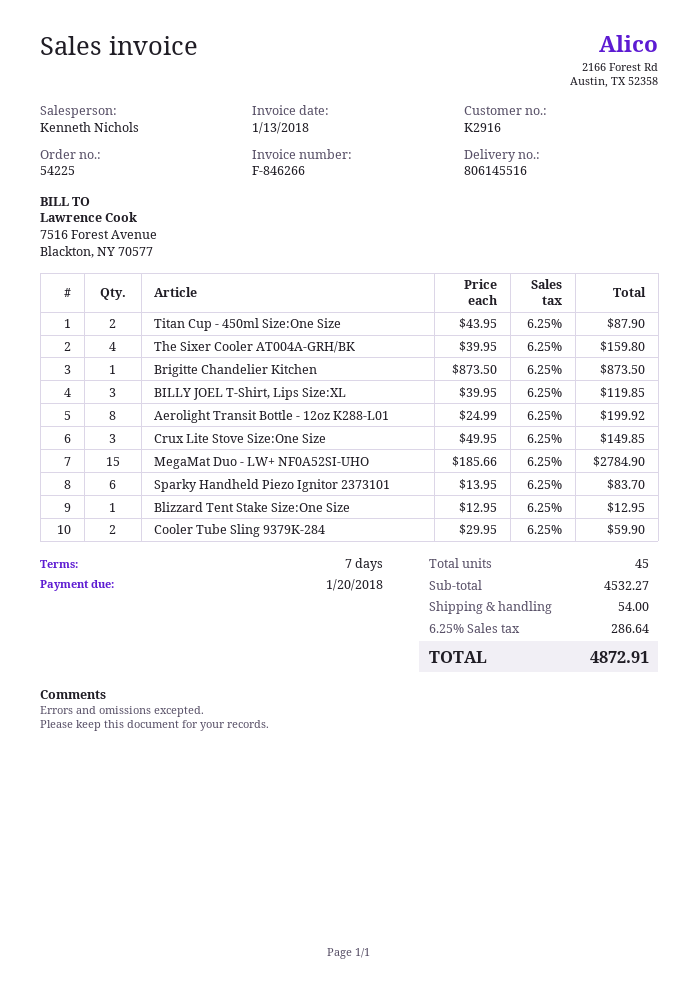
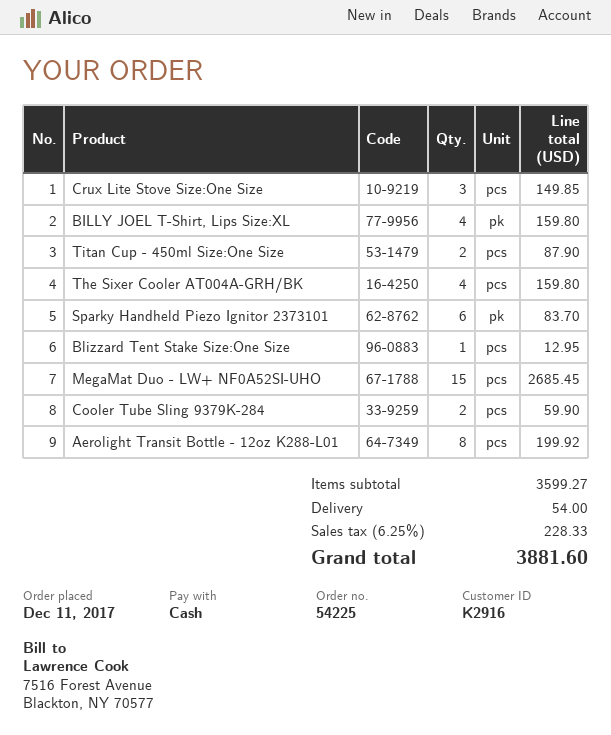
Brigitte Chandelier Kitchen: 1 for 873.50 -> none
BILLY JOEL T-Shirt, Lips Size:XL: 3 for 119.85 -> 4 for 159.80
MegaMat Duo - LW+ NF0A52SI-UHO: 15 for 2784.90 -> 15 for 2685.45
subtotal: 4532.27 -> 3599.27
tax: 6.25% = 286.64 -> 6.25% = 228.33
total: 4872.91 -> 3881.60

